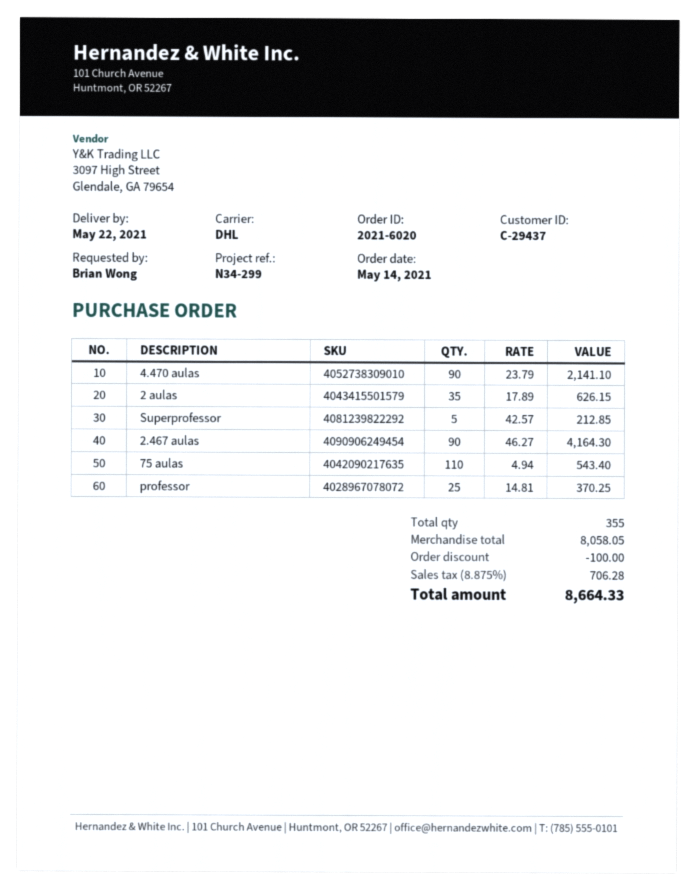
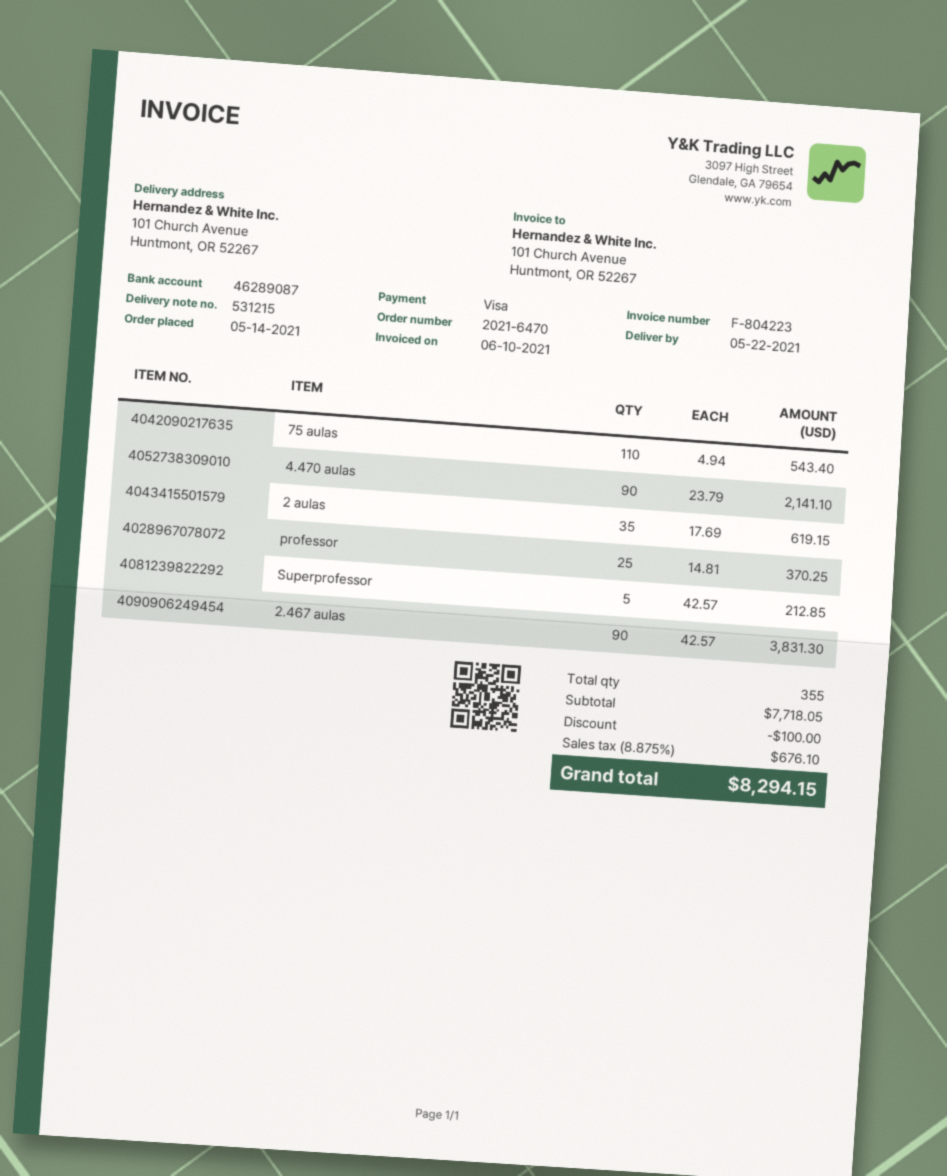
order number: 2021-6020 -> 2021-6470
2 aulas: 35 x 17.89 = 626.15 -> 35 x 17.69 = 619.15
2.467 aulas: 90 x 46.27 = 4164.30 -> 90 x 42.57 = 3831.30
subtotal: 8058.05 -> 7718.05
tax: 8.875% = 706.28 -> 8.875% = 676.10
total: 8664.33 -> 8294.15

